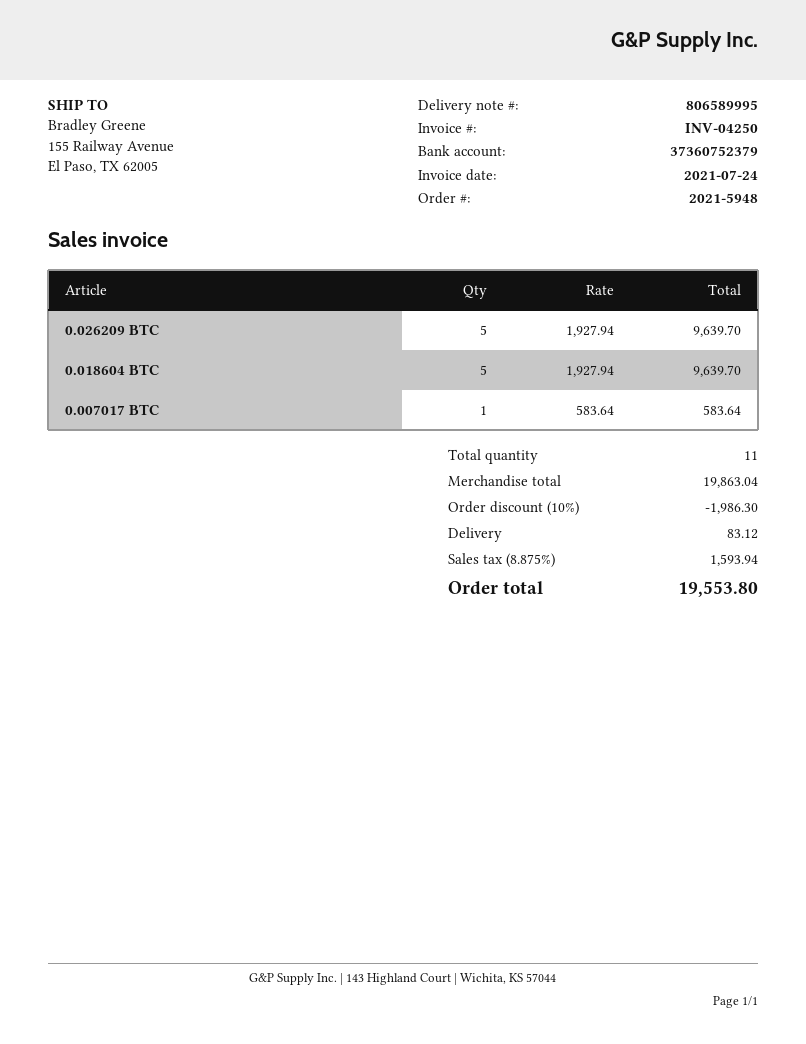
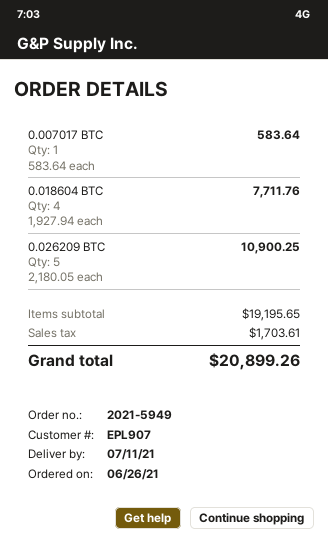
order number: 2021-5948 -> 2021-5949
0.026209 BTC: 5 x 1927.94 = 9639.70 -> 5 x 2180.05 = 10900.25
0.018604 BTC: 5 x 1927.94 = 9639.70 -> 4 x 1927.94 = 7711.76
subtotal: 19863.04 -> 19195.65
discount: 10% = 1986.30 -> none
shipping: 83.12 -> none
tax: 1593.94 -> 1703.61
total: 19553.80 -> 20899.26

